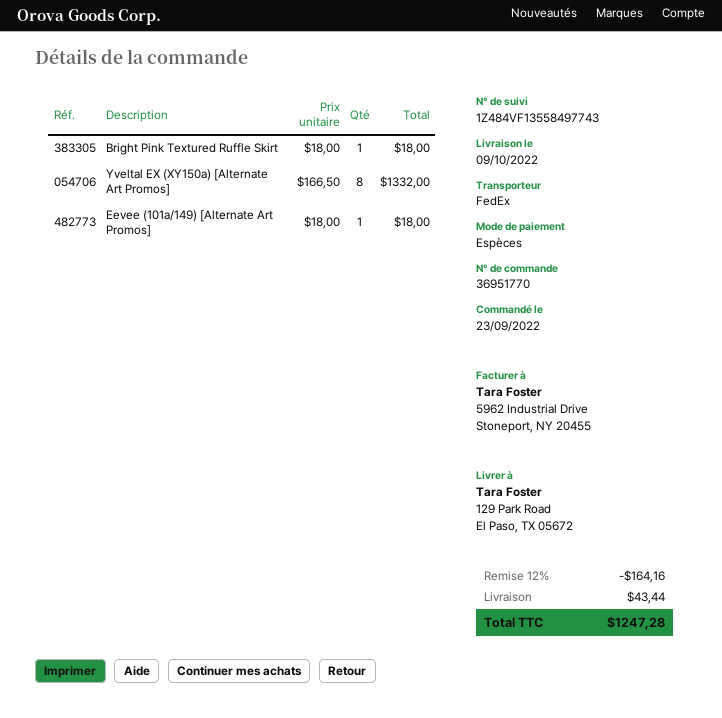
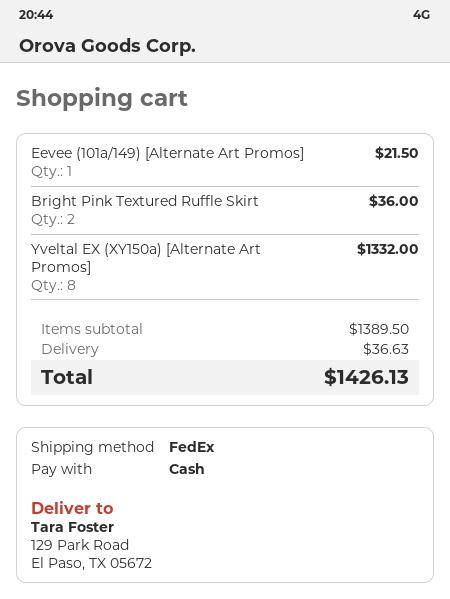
Bright Pink Textured Ruffle Skirt: 1 for 18.00 -> 2 for 36.00
Eevee (101a/149) [Alternate Art Promos]: 1 for 18.00 -> 1 for 21.50
discount: 12% = 164.16 -> none
shipping: 43.44 -> 36.63
total: 1247.28 -> 1426.13

